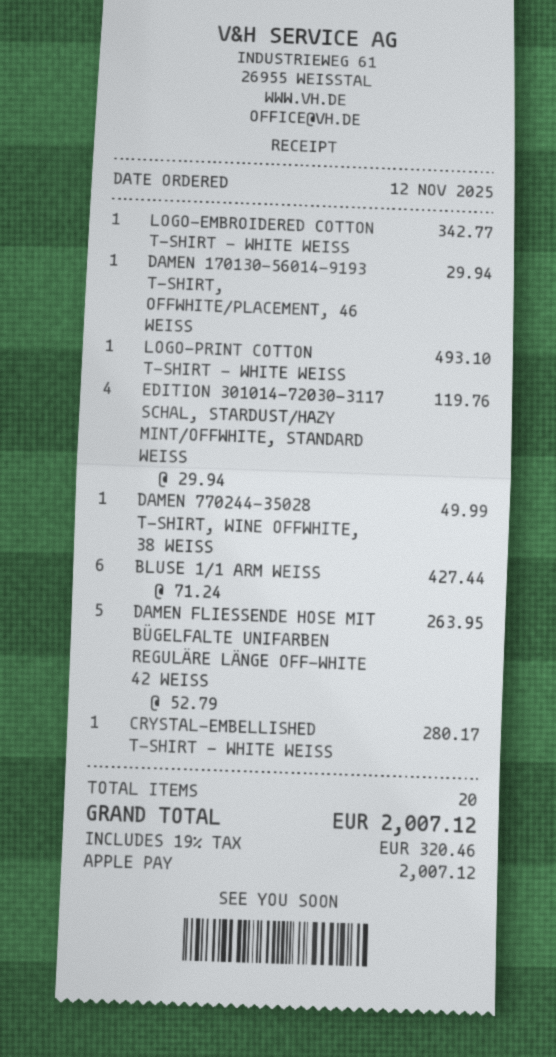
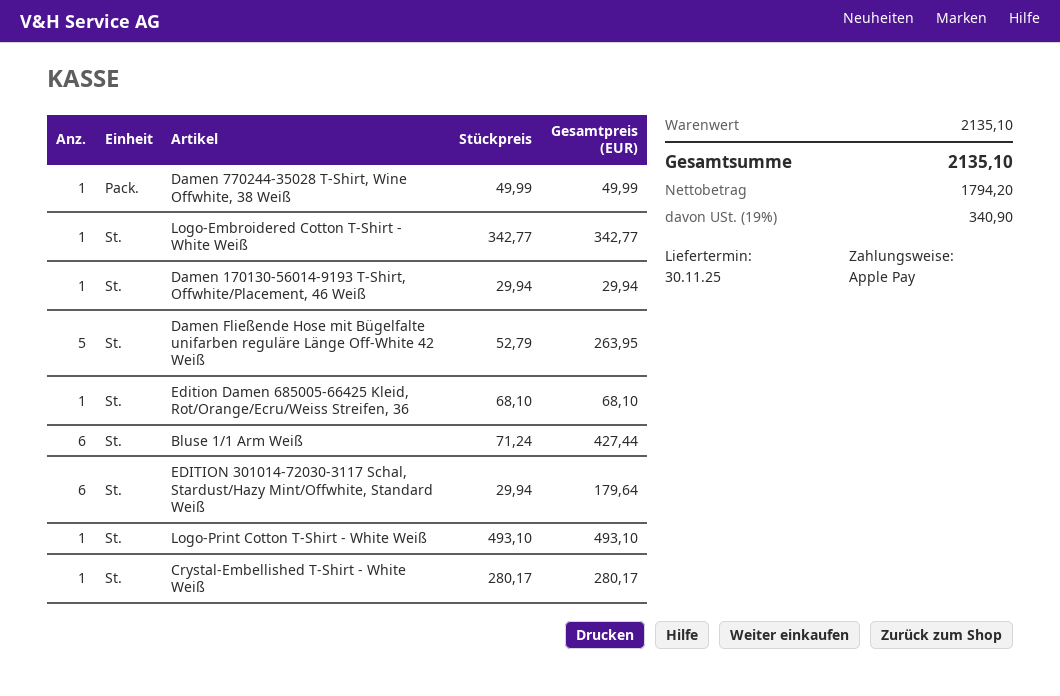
EDITION 301014-72030-3117 SCHAL, STARDUST/HAZY MINT/OFFWHITE, STANDARD WEISS: 4 x 29.94 = 119.76 -> 6 x 29.94 = 179.64
Edition Damen 685005-66425 Kleid, Rot/Orange/Ecru/Weiss Streifen, 36: none -> 1 x 68.10 = 68.10
tax: 19% = 320.46 -> 19% = 340.90
total: 2007.12 -> 2135.10

